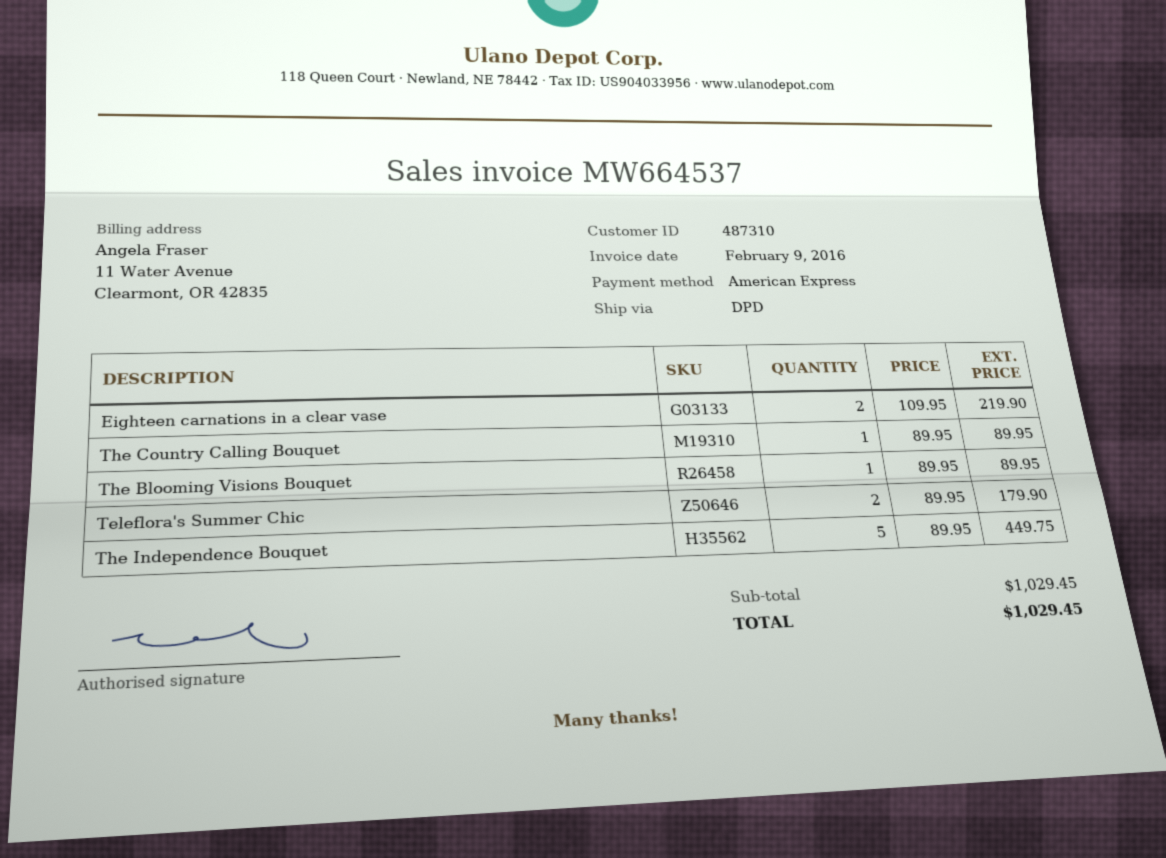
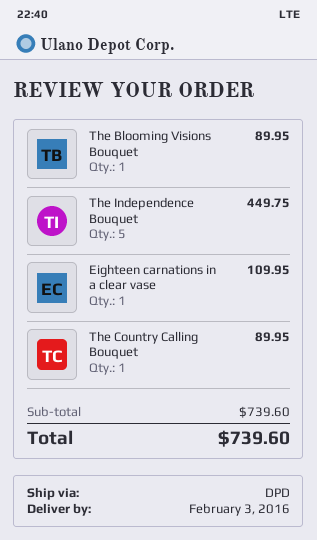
Eighteen carnations in a clear vase: 2 for 219.90 -> 1 for 109.95
Teleflora's Summer Chic: 2 for 179.90 -> none
subtotal: 1029.45 -> 739.60
total: 1029.45 -> 739.60

